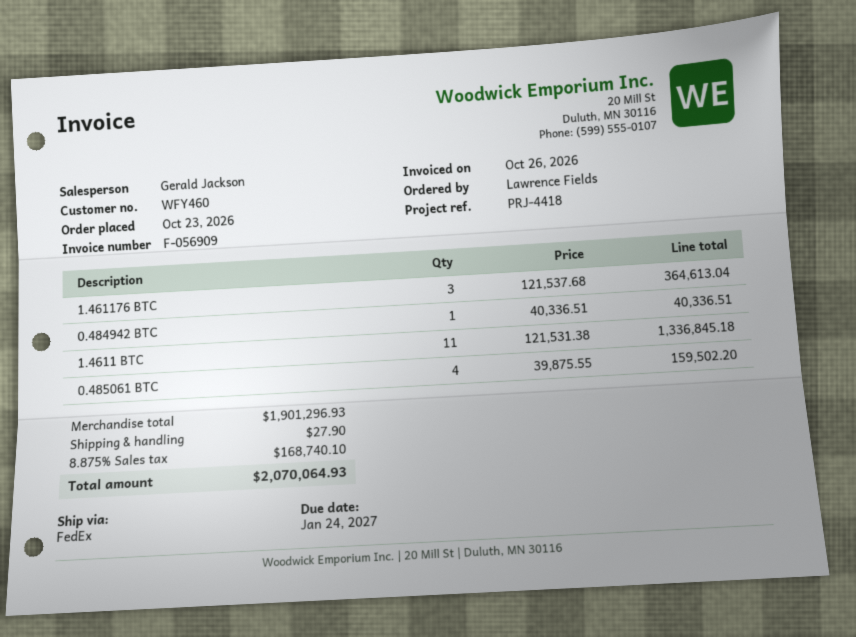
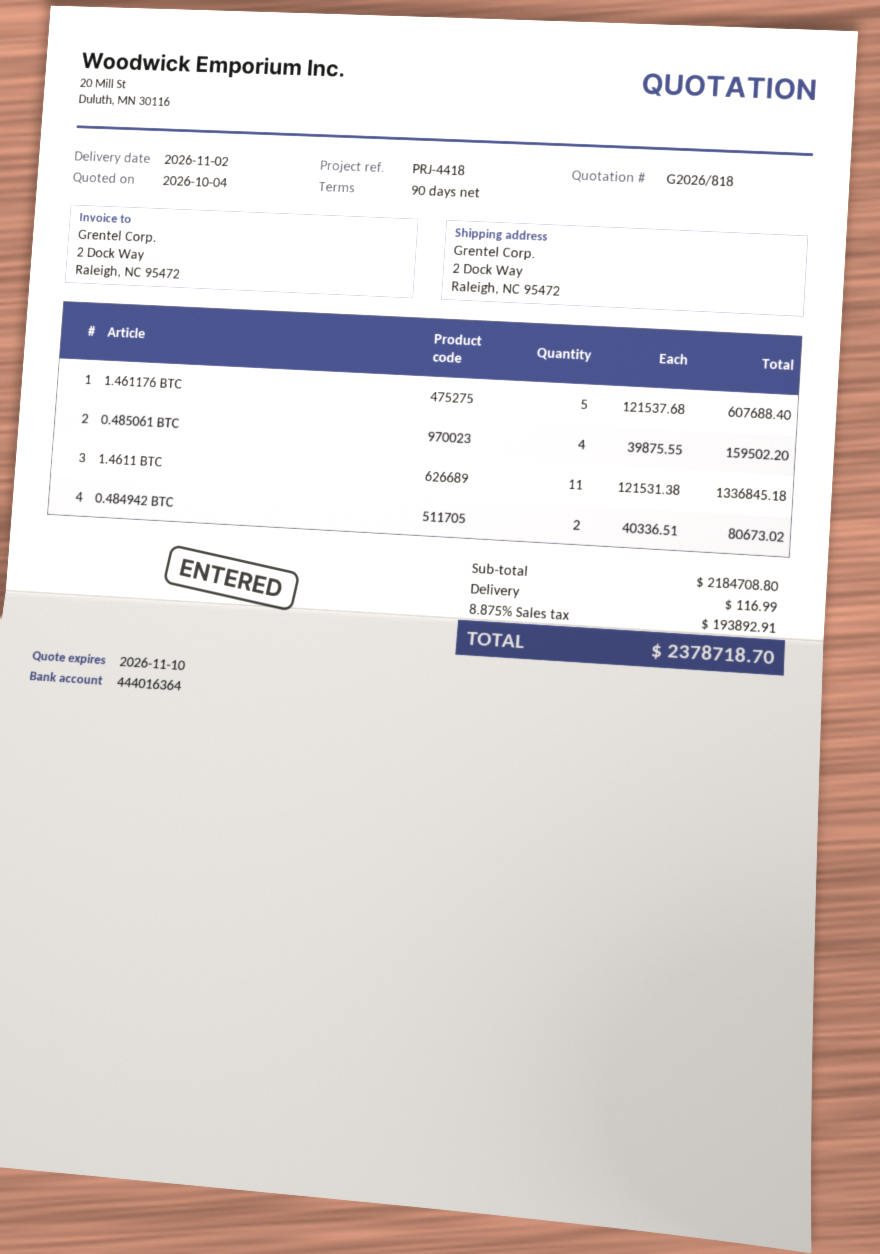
1.461176 BTC: 3 x 121537.68 = 364613.04 -> 5 x 121537.68 = 607688.40
0.484942 BTC: 1 x 40336.51 = 40336.51 -> 2 x 40336.51 = 80673.02
subtotal: 1901296.93 -> 2184708.80
shipping: 27.90 -> 116.99
tax: 8.875% = 168740.10 -> 8.875% = 193892.91
total: 2070064.93 -> 2378718.70

